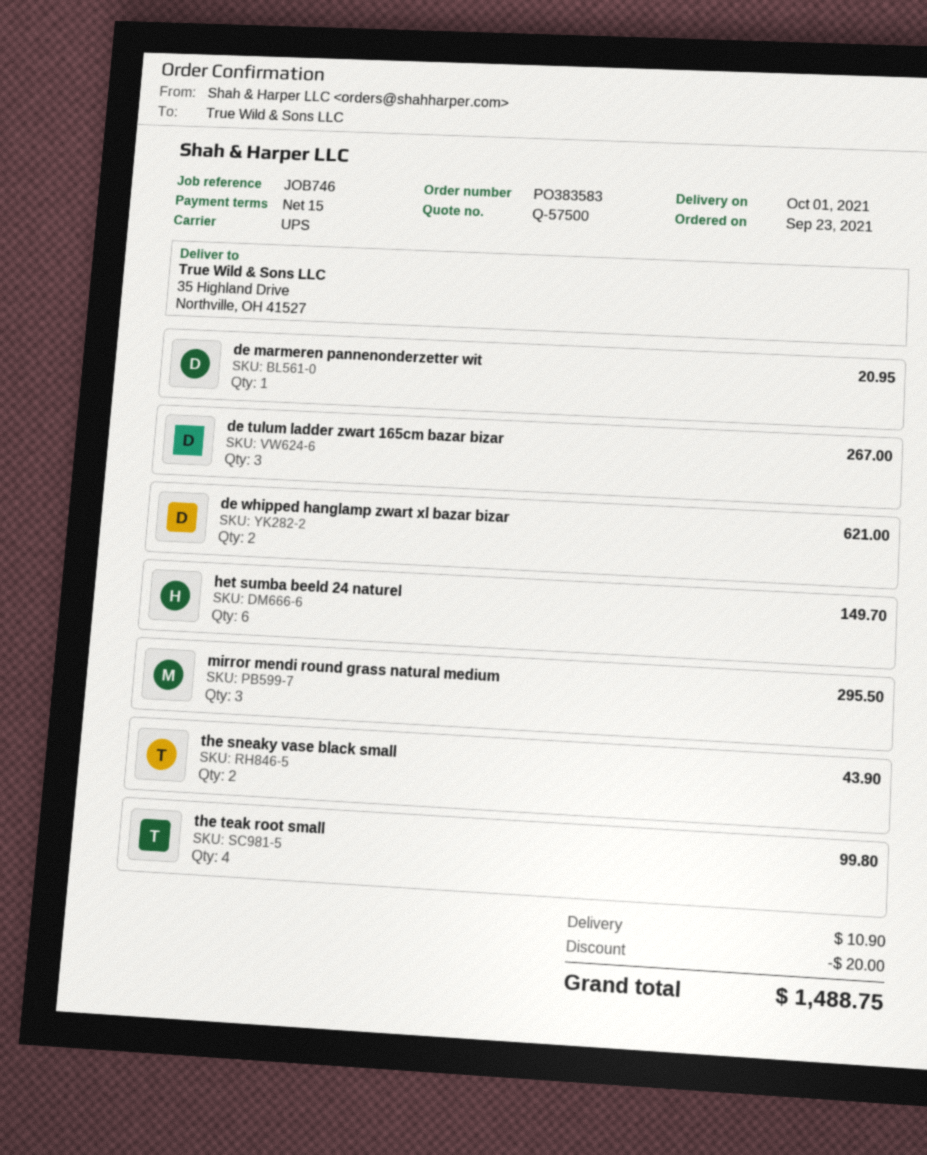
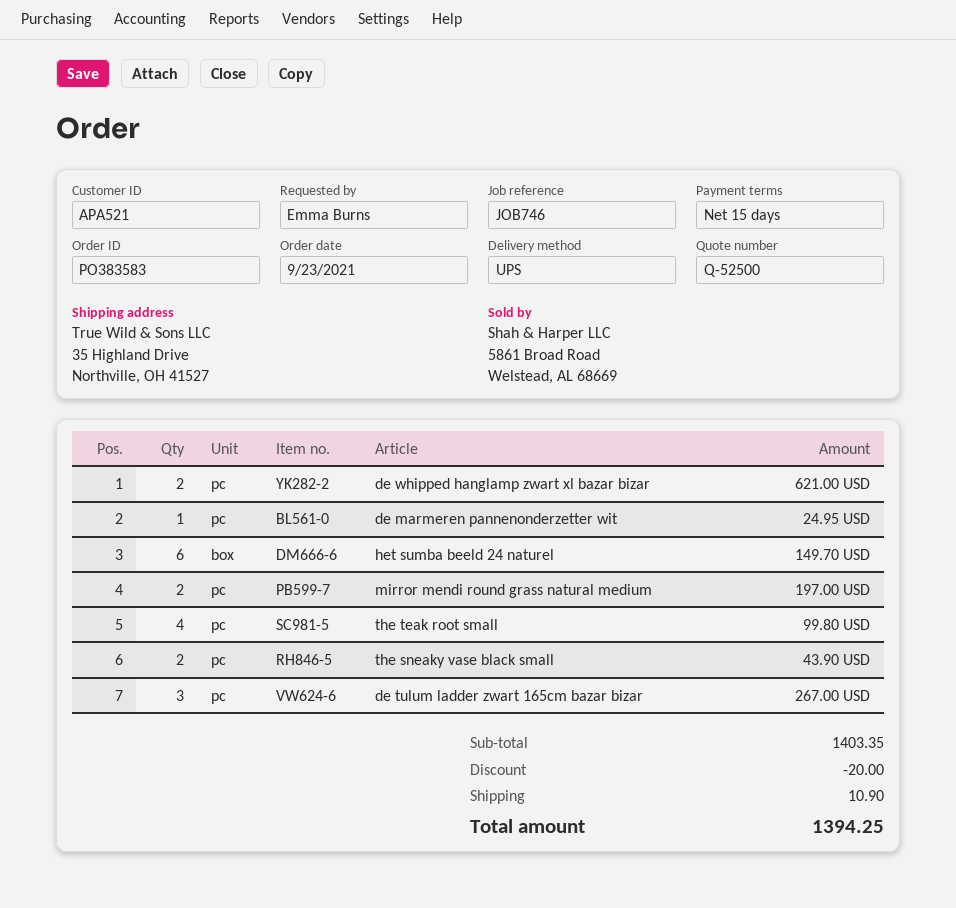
quote number: Q-57500 -> Q-52500
de marmeren pannenonderzetter wit: 1 for 20.95 -> 1 for 24.95
mirror mendi round grass natural medium: 3 for 295.50 -> 2 for 197.00
total: 1488.75 -> 1394.25

